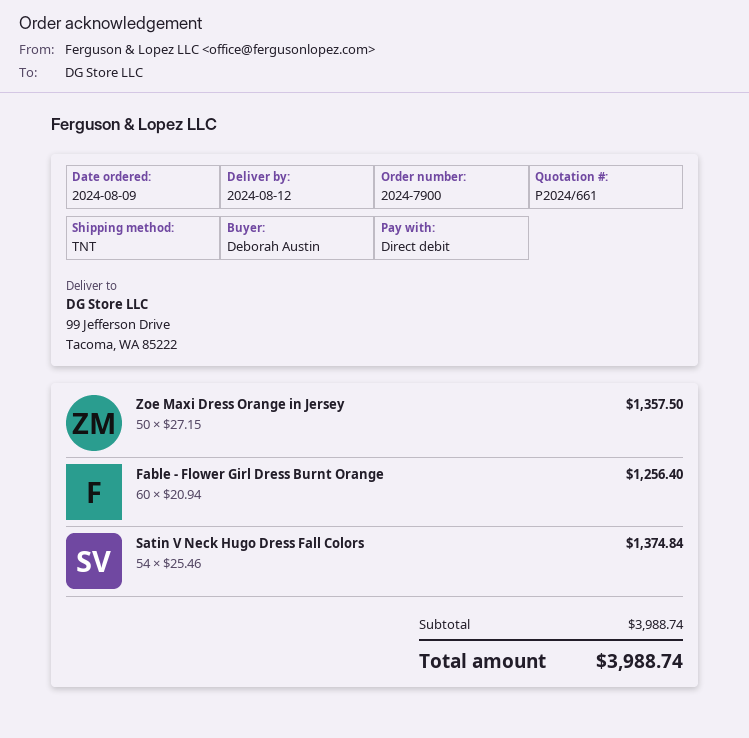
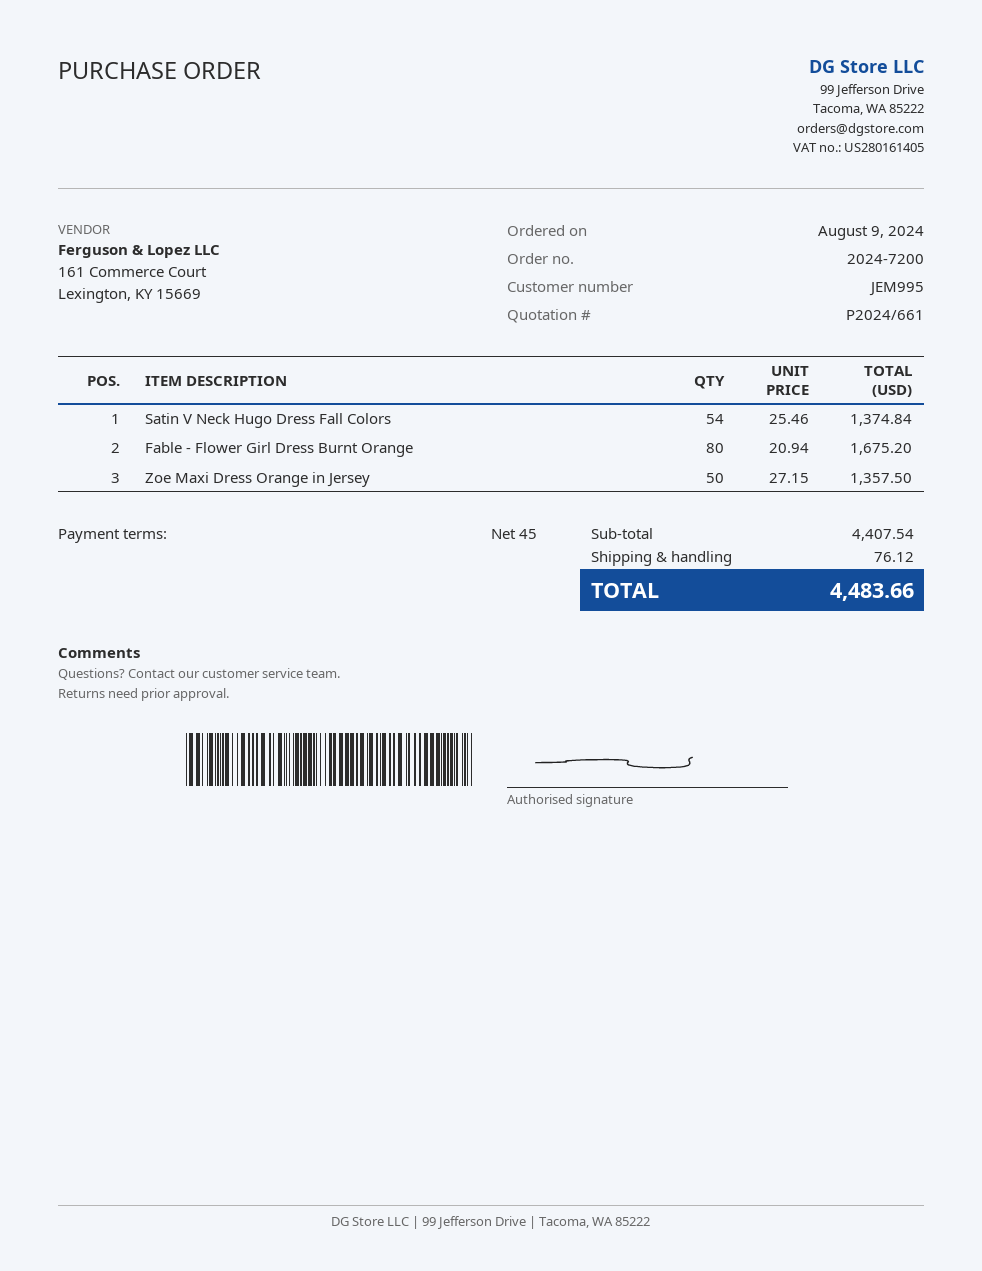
order number: 2024-7900 -> 2024-7200
Fable - Flower Girl Dress Burnt Orange: 60 x 20.94 = 1256.40 -> 80 x 20.94 = 1675.20
subtotal: 3988.74 -> 4407.54
shipping: none -> 76.12
total: 3988.74 -> 4483.66

